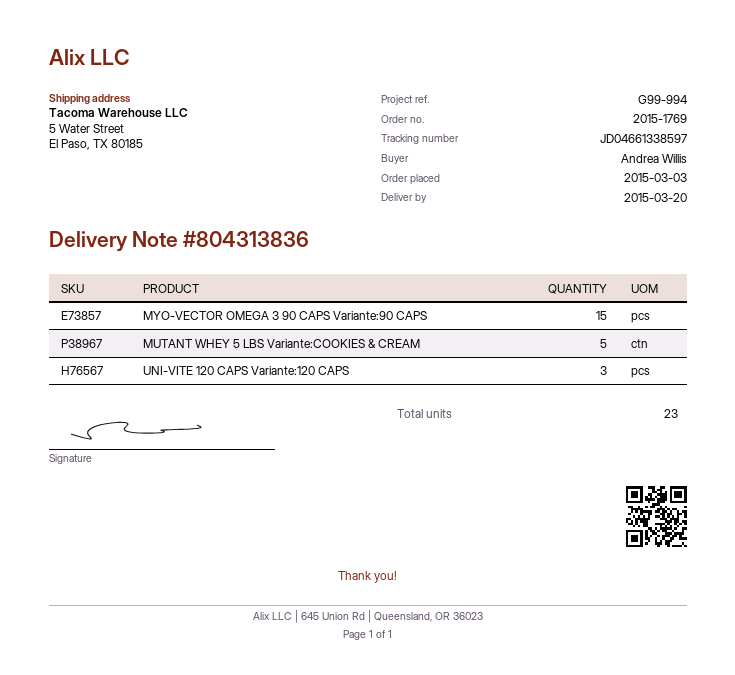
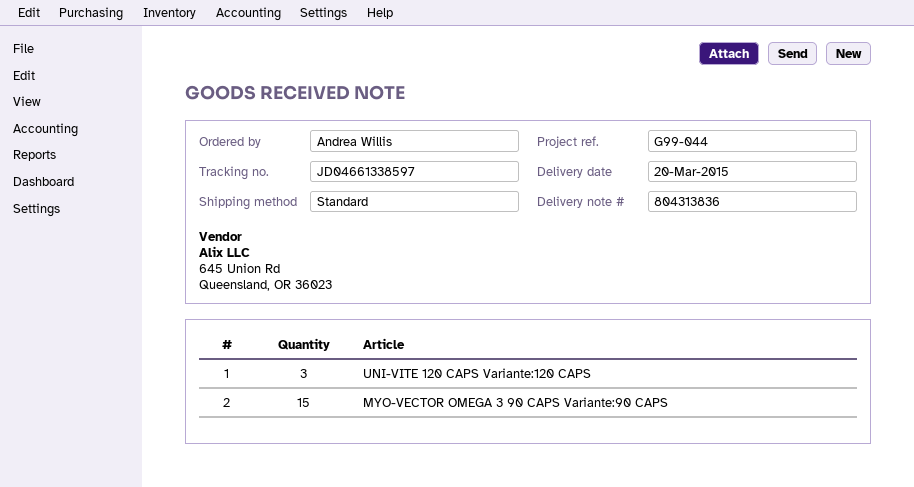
reference: G99-994 -> G99-044
MUTANT WHEY 5 LBS Variante:COOKIES & CREAM: 5 -> none

